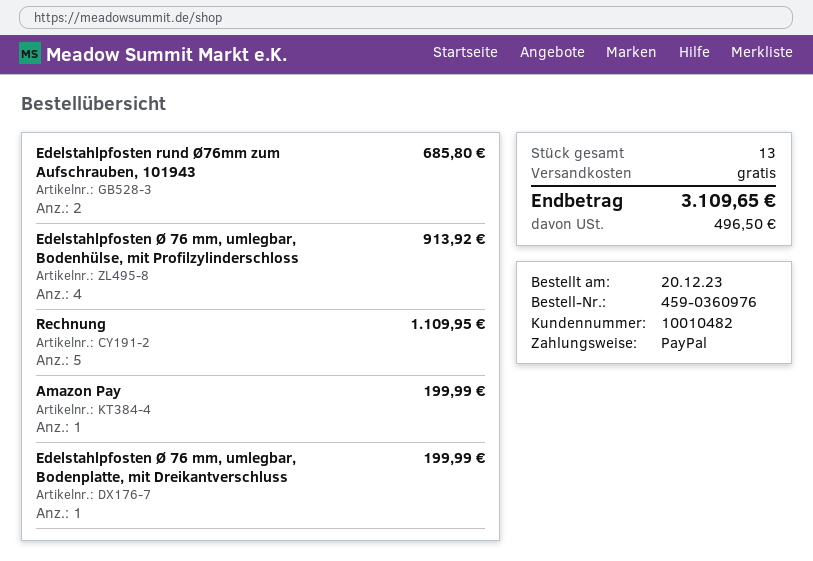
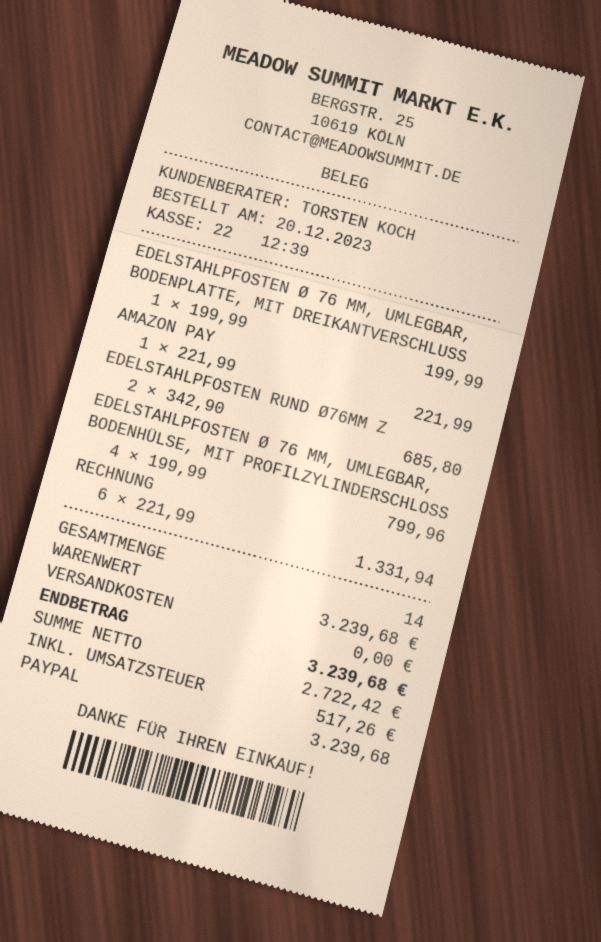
Edelstahlpfosten Ø 76 mm, umlegbar, Bodenhülse, mit Profilzylinderschloss: 4 for 913.92 -> 4 for 799.96
Rechnung: 5 for 1109.95 -> 6 for 1331.94
Amazon Pay: 1 for 199.99 -> 1 for 221.99
total quantity: 13 -> 14
tax: 496.50 -> 517.26
total: 3109.65 -> 3239.68

